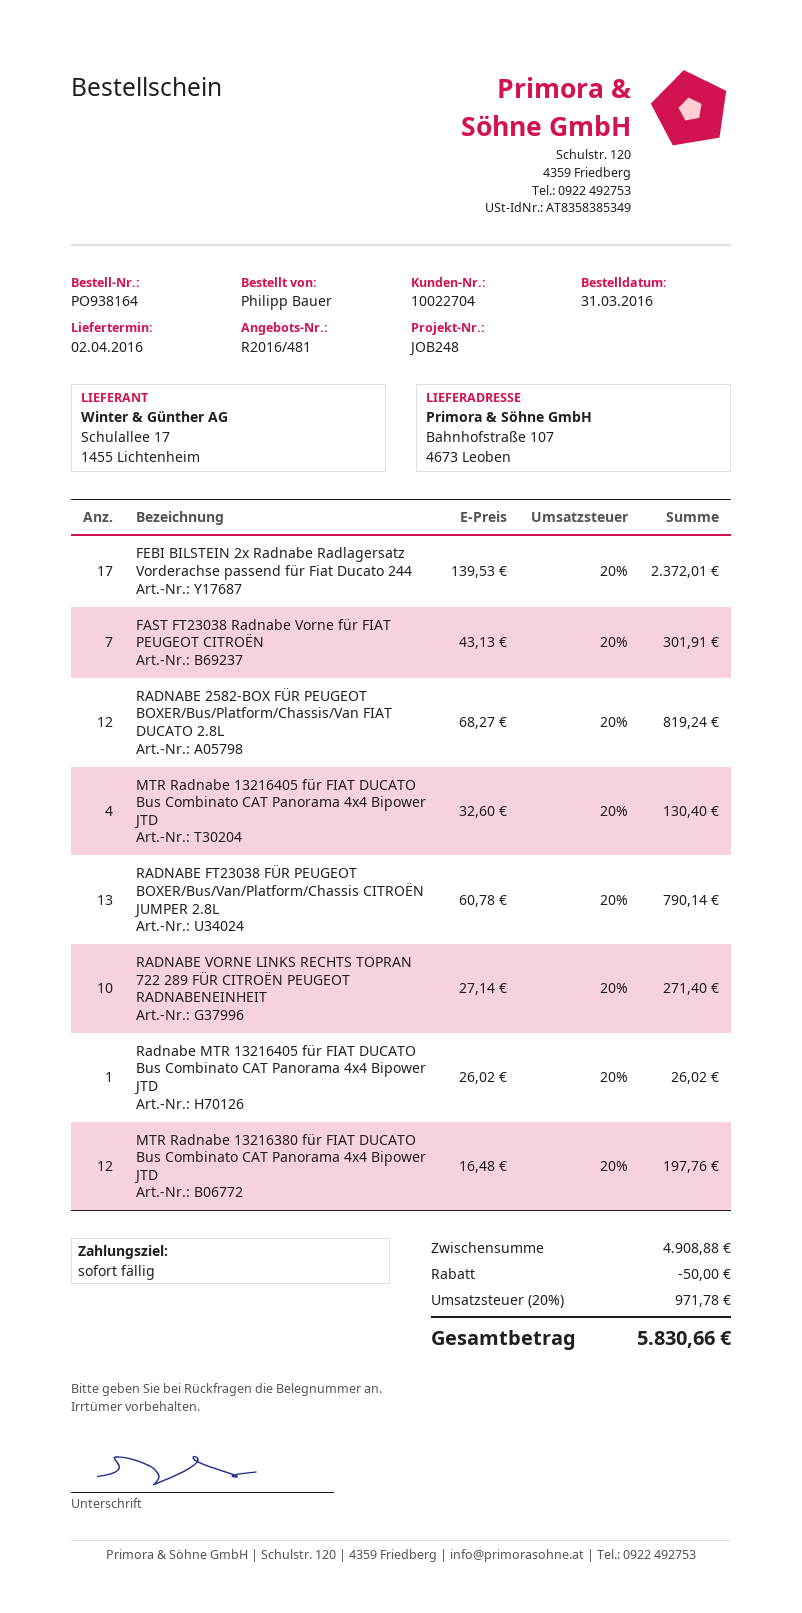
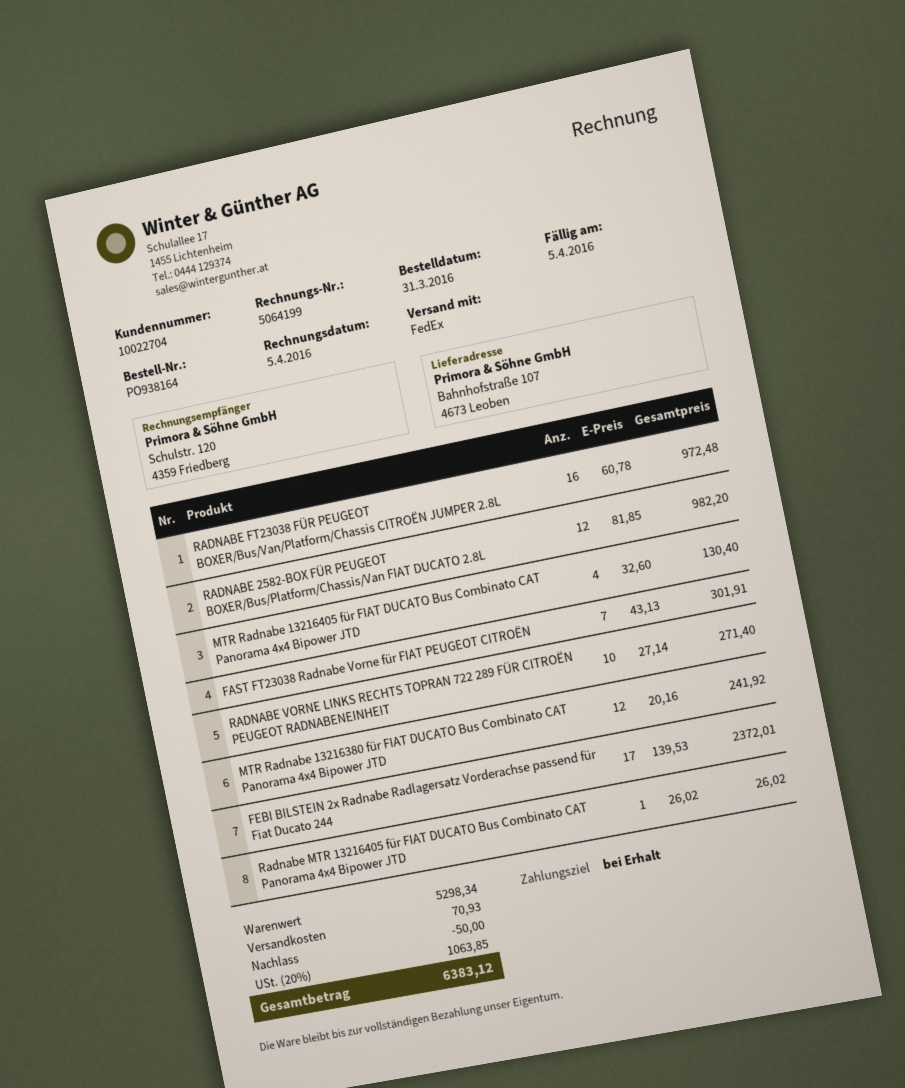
RADNABE 2582-BOX FÜR PEUGEOT BOXER/Bus/Platform/Chassis/Van FIAT DUCATO 2.8L: 12 x 68.27 = 819.24 -> 12 x 81.85 = 982.20
RADNABE FT23038 FÜR PEUGEOT BOXER/Bus/Van/Platform/Chassis CITROËN JUMPER 2.8L: 13 x 60.78 = 790.14 -> 16 x 60.78 = 972.48
MTR Radnabe 13216380 für FIAT DUCATO Bus Combinato CAT Panorama 4x4 Bipower JTD: 12 x 16.48 = 197.76 -> 12 x 20.16 = 241.92
subtotal: 4908.88 -> 5298.34
shipping: none -> 70.93
tax: 20% = 971.78 -> 20% = 1063.85
total: 5830.66 -> 6383.12

